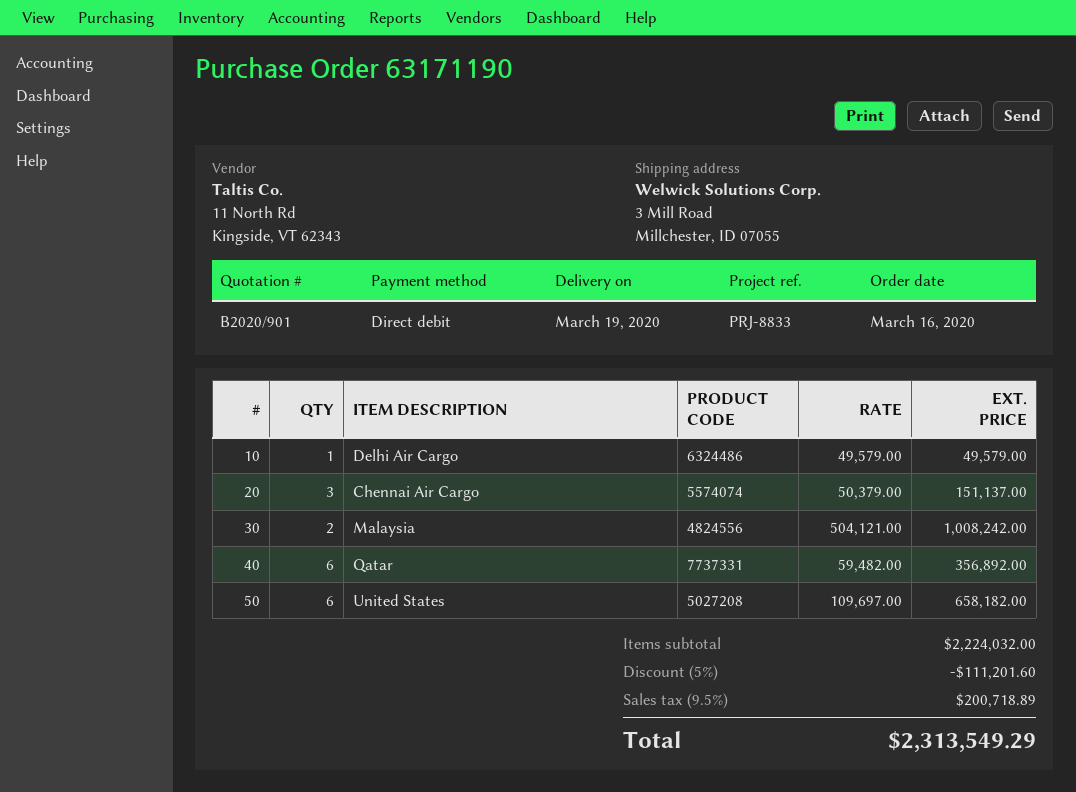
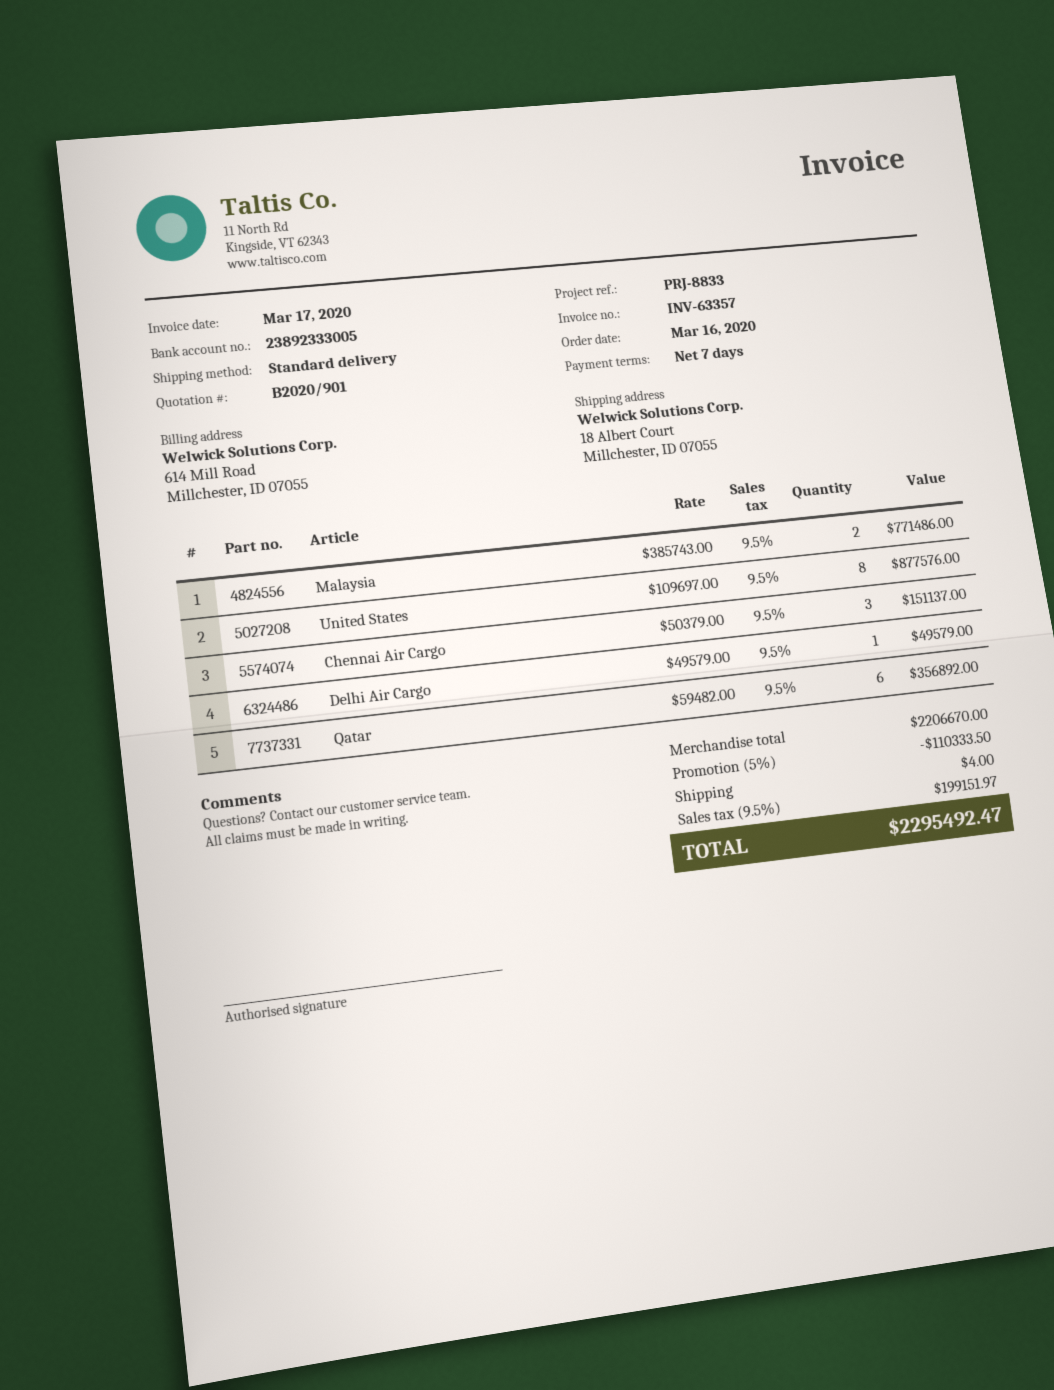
ship to: 3 Mill Road, Millchester, ID 07055 -> 18 Albert Court, Millchester, ID 07055
Malaysia: 2 x 504121.00 = 1008242.00 -> 2 x 385743.00 = 771486.00
United States: 6 x 109697.00 = 658182.00 -> 8 x 109697.00 = 877576.00
subtotal: 2224032.00 -> 2206670.00
discount: 5% = 111201.60 -> 5% = 110333.50
shipping: none -> 4.00
tax: 9.5% = 200718.89 -> 9.5% = 199151.97
total: 2313549.29 -> 2295492.47

